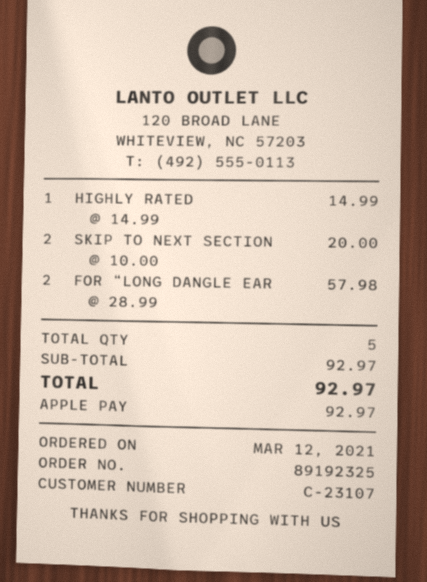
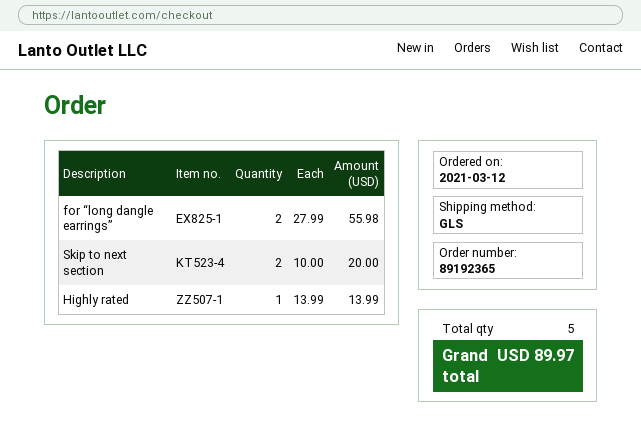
order number: 89192325 -> 89192365
HIGHLY RATED: 1 x 14.99 = 14.99 -> 1 x 13.99 = 13.99
FOR “LONG DANGLE EAR: 2 x 28.99 = 57.98 -> 2 x 27.99 = 55.98
total: 92.97 -> 89.97

